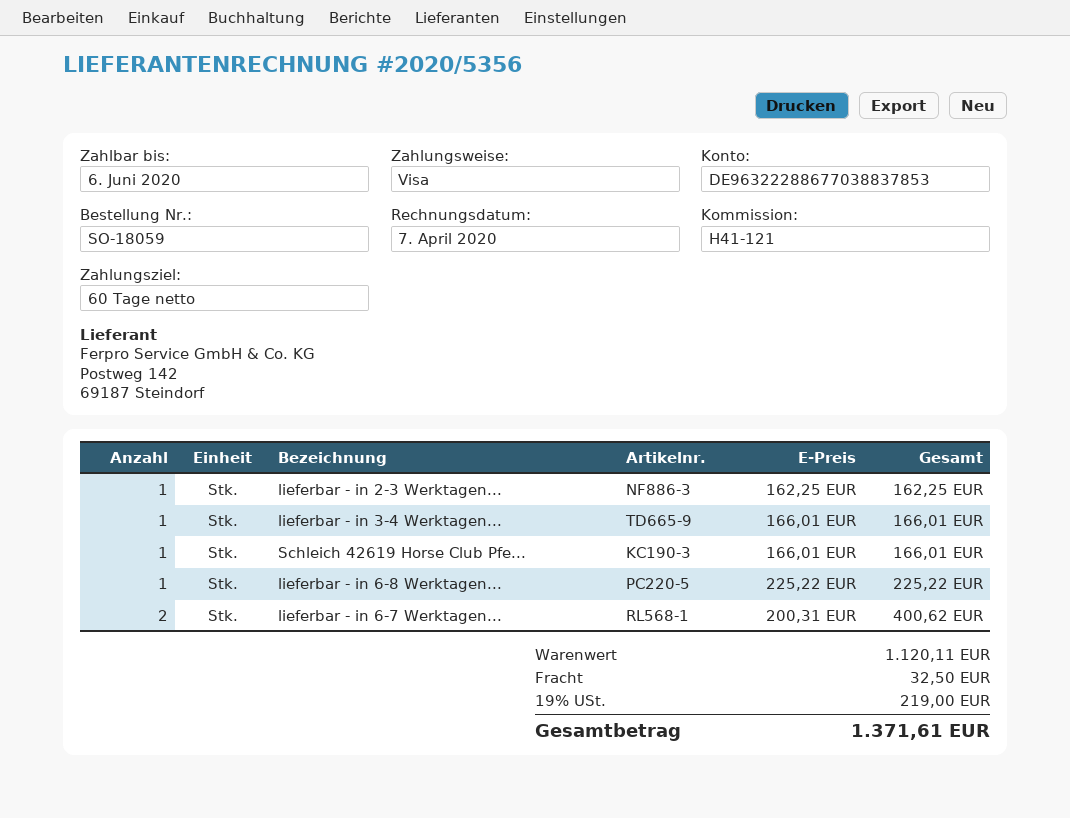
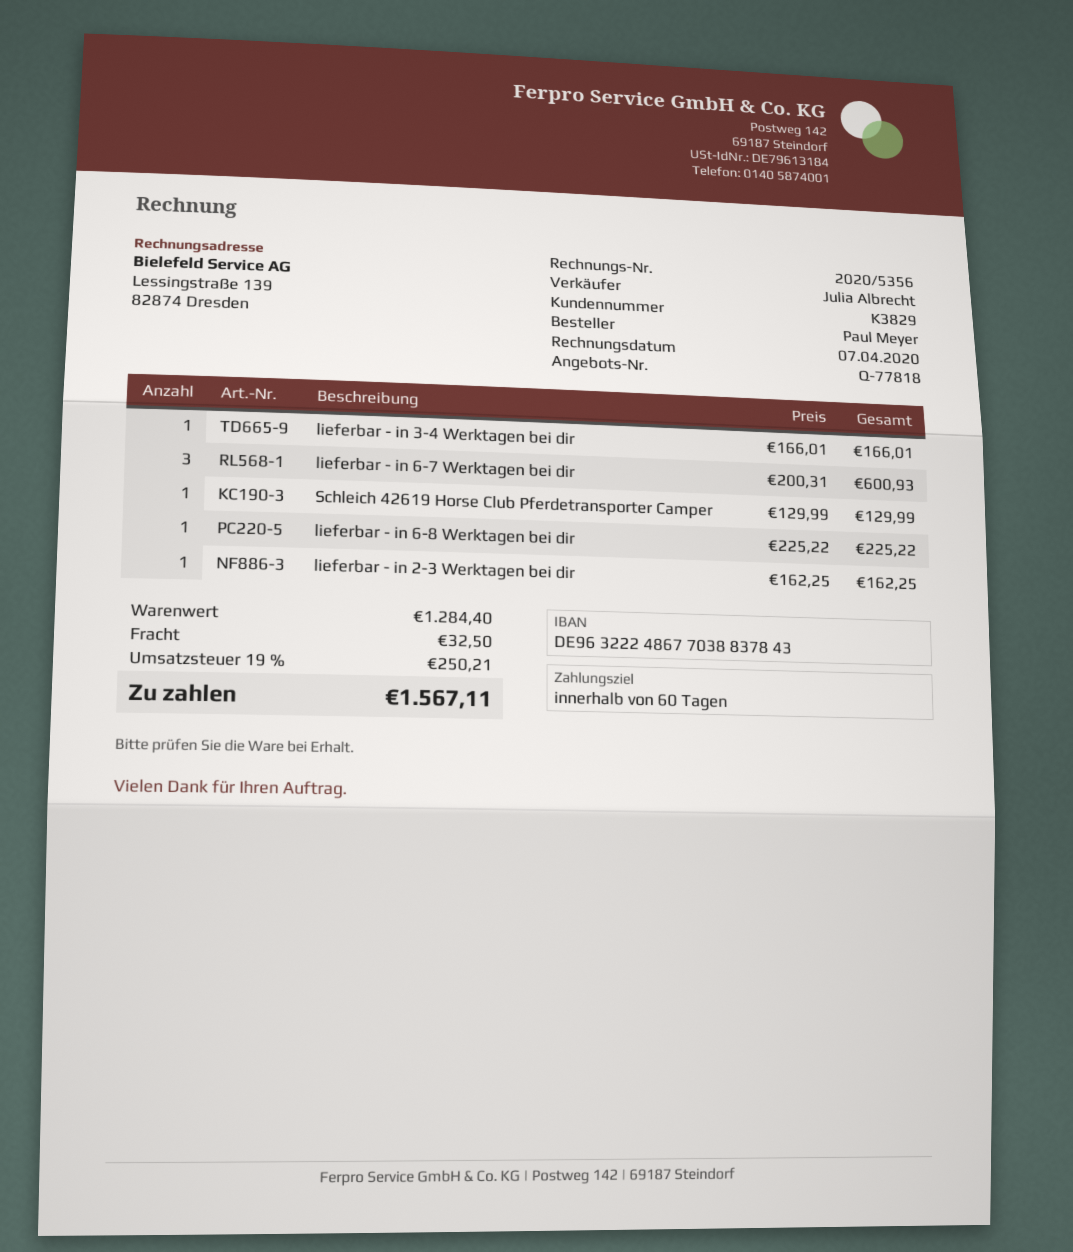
bank account: DE96322288677038837853 -> DE96322248677038837843
Schleich 42619 Horse Club Pfe...: 1 x 166.01 = 166.01 -> 1 x 129.99 = 129.99
lieferbar - in 6-7 Werktagen...: 2 x 200.31 = 400.62 -> 3 x 200.31 = 600.93
subtotal: 1120.11 -> 1284.40
tax: 19% = 219.00 -> 19% = 250.21
total: 1371.61 -> 1567.11

